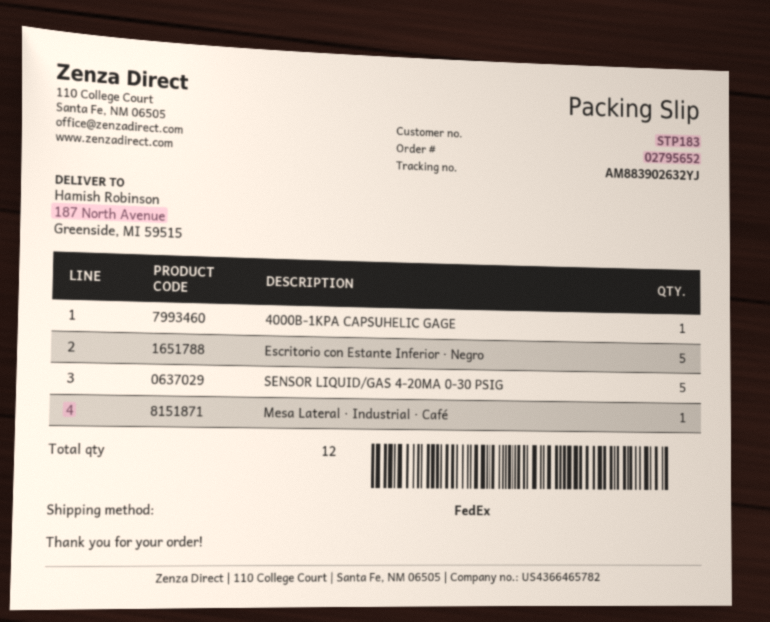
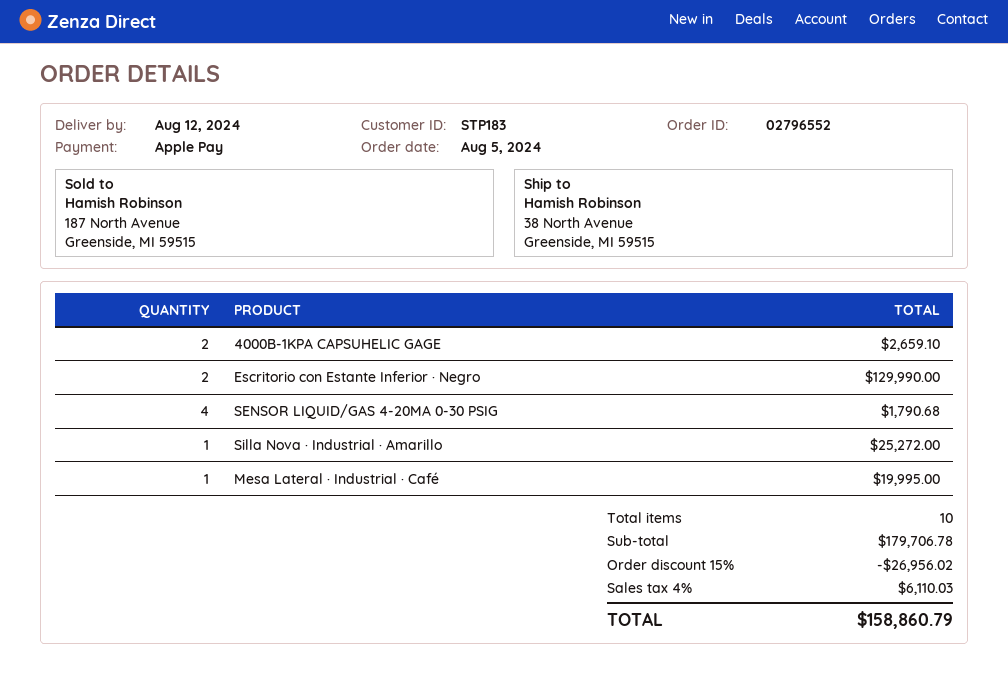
order number: 02795652 -> 02796552
ship to: 187 North Avenue, Greenside, MI 59515 -> 38 North Avenue, Greenside, MI 59515
4000B-1KPA CAPSUHELIC GAGE: 1 -> 2
Escritorio con Estante Inferior · Negro: 5 -> 2
SENSOR LIQUID/GAS 4-20MA 0-30 PSIG: 5 -> 4
Silla Nova · Industrial · Amarillo: none -> 1
total quantity: 12 -> 10

